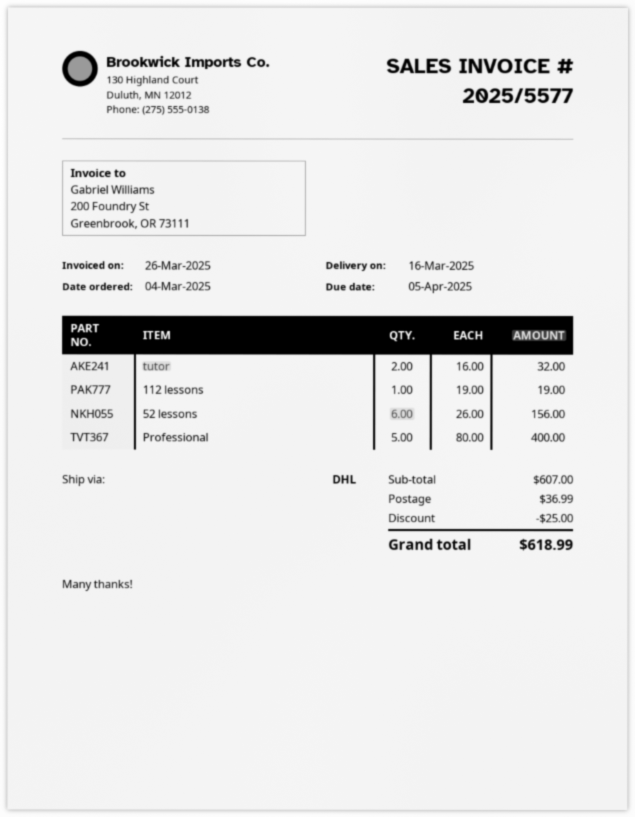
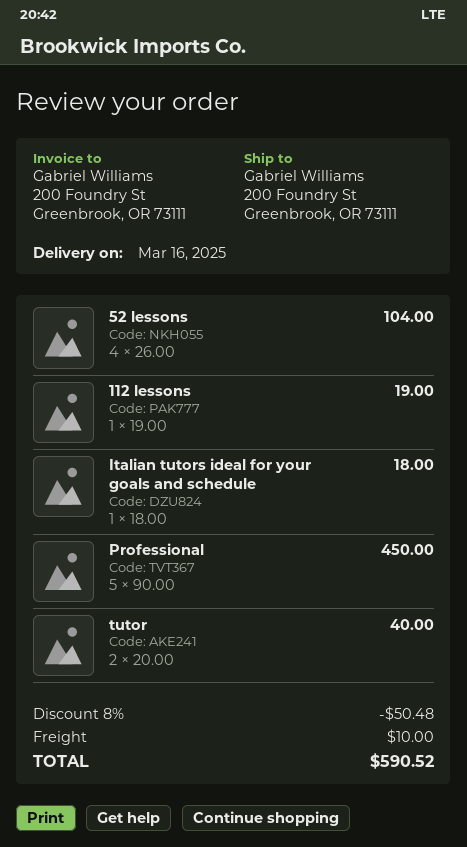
tutor: 2 x 16.00 = 32.00 -> 2 x 20.00 = 40.00
52 lessons: 6 x 26.00 = 156.00 -> 4 x 26.00 = 104.00
Professional: 5 x 80.00 = 400.00 -> 5 x 90.00 = 450.00
Italian tutors ideal for your goals and schedule: none -> 1 x 18.00 = 18.00
discount: 25.00 -> 50.48
shipping: 36.99 -> 10.00
total: 618.99 -> 590.52

